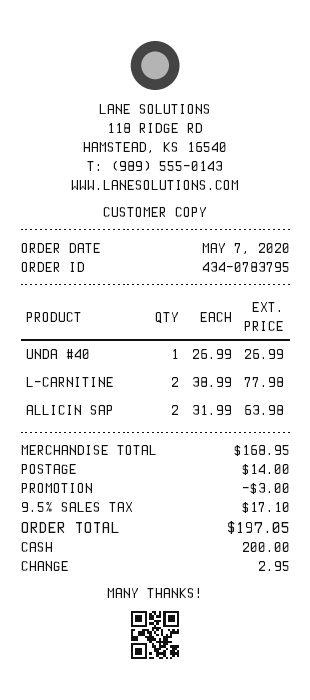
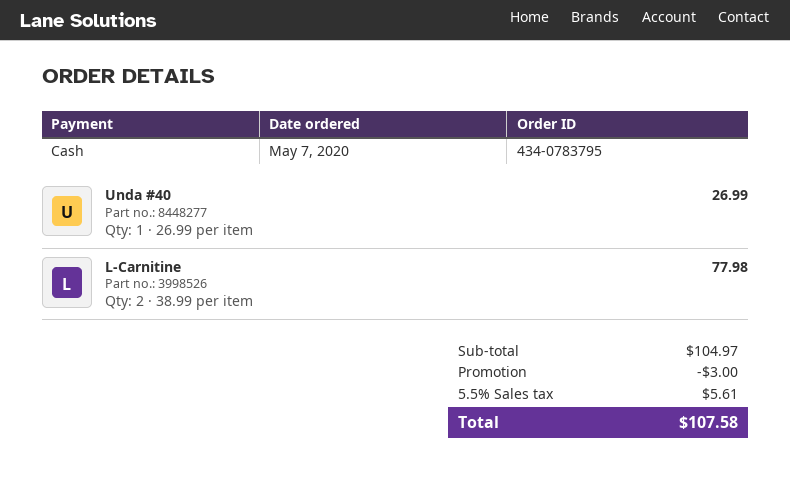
ALLICIN SAP: 2 x 31.99 = 63.98 -> none
subtotal: 168.95 -> 104.97
shipping: 14.00 -> none
tax: 9.5% = 17.10 -> 5.5% = 5.61
total: 197.05 -> 107.58

